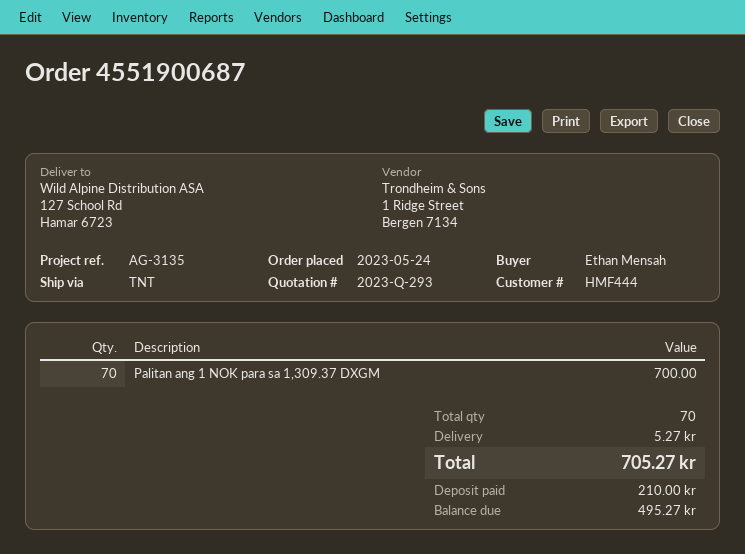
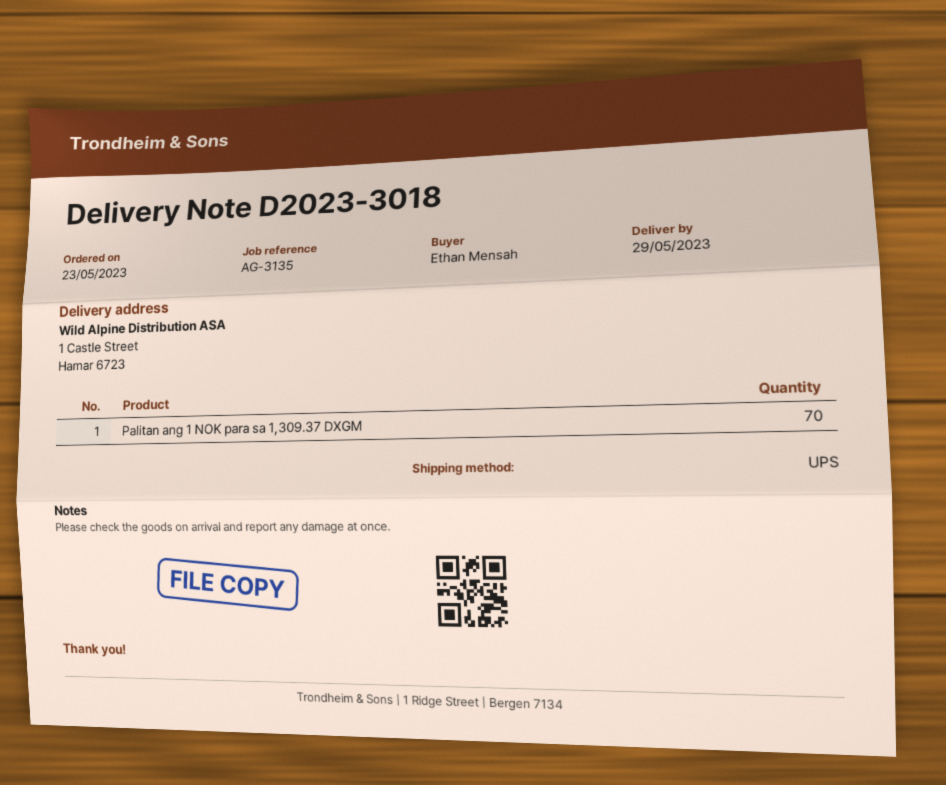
order date: 2023-05-24 -> 2023-05-23
shipping method: TNT -> UPS
ship to: 127 School Rd, Hamar 6723 -> 1 Castle Street, Hamar 6723

